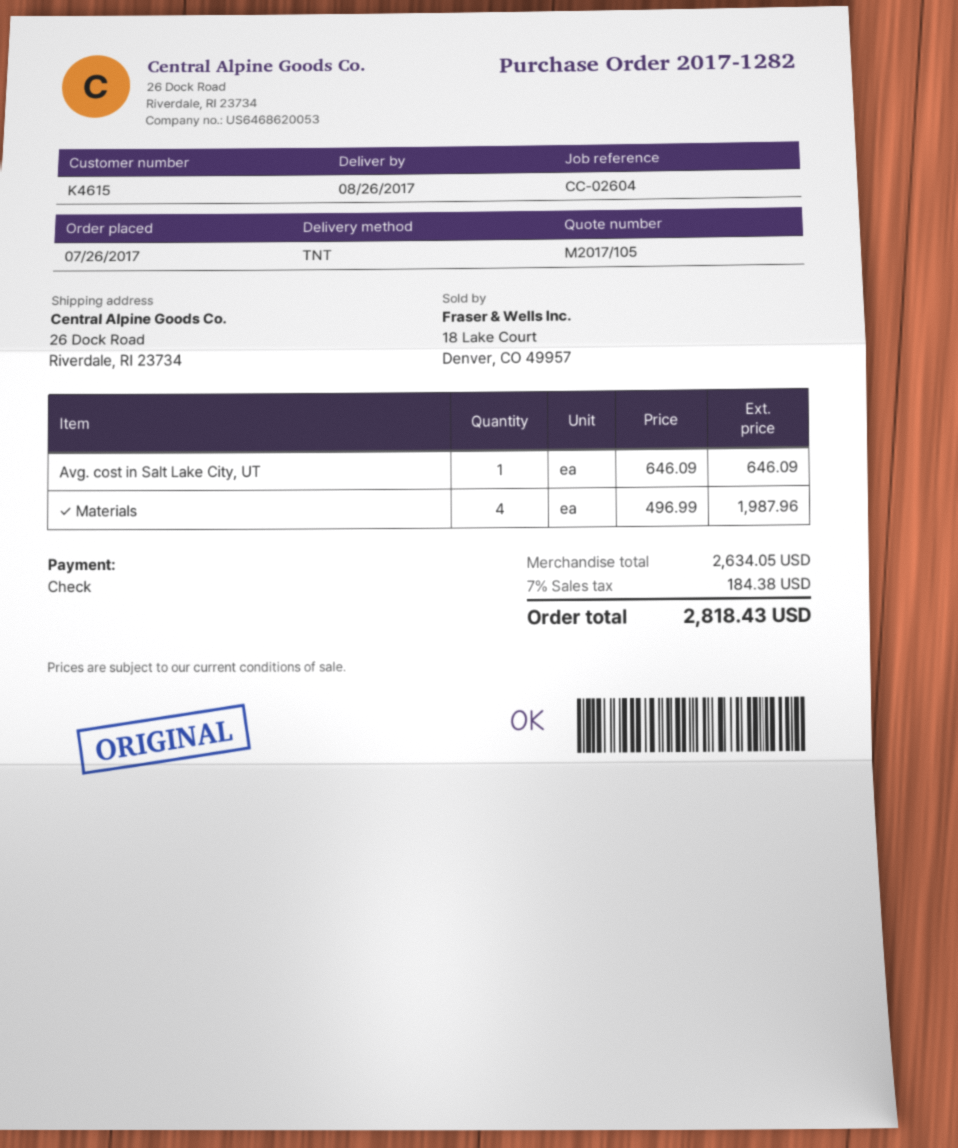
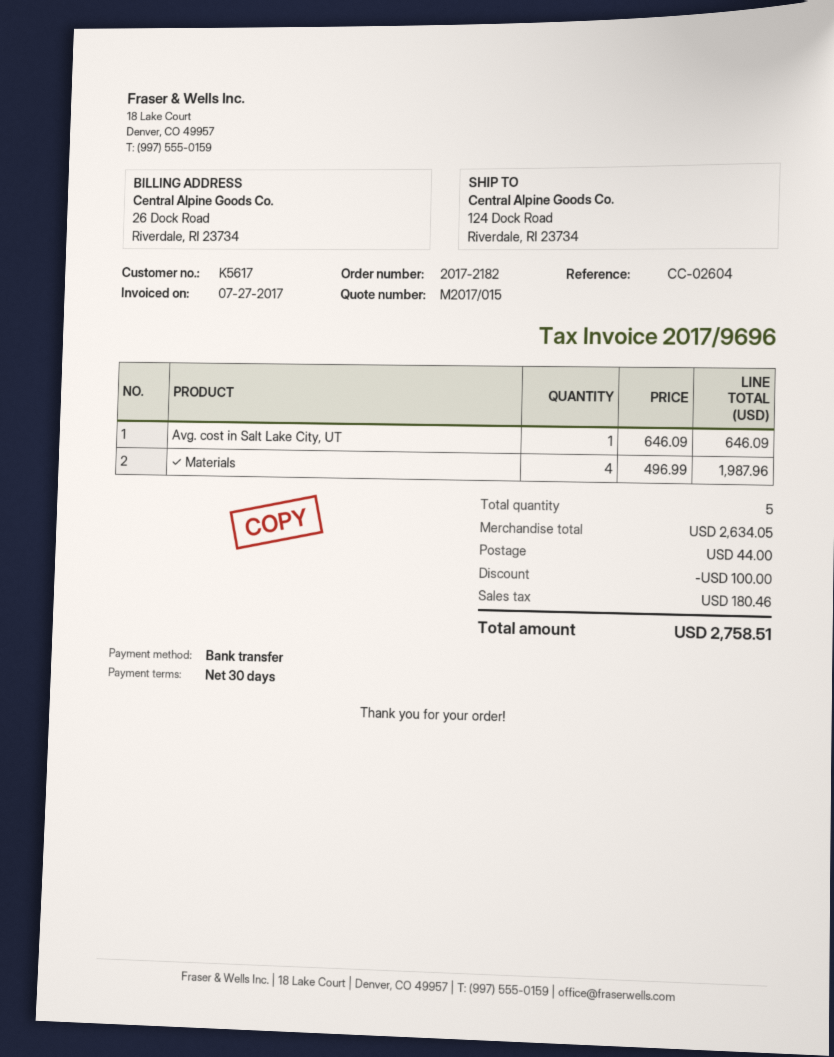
quote number: M2017/105 -> M2017/015
order number: 2017-1282 -> 2017-2182
customer number: K4615 -> K5617
payment method: cheque -> bank transfer
ship to: 26 Dock Road, Riverdale, RI 23734 -> 124 Dock Road, Riverdale, RI 23734
discount: none -> 100.00
shipping: none -> 44.00
tax: 184.38 -> 180.46
total: 2818.43 -> 2758.51

